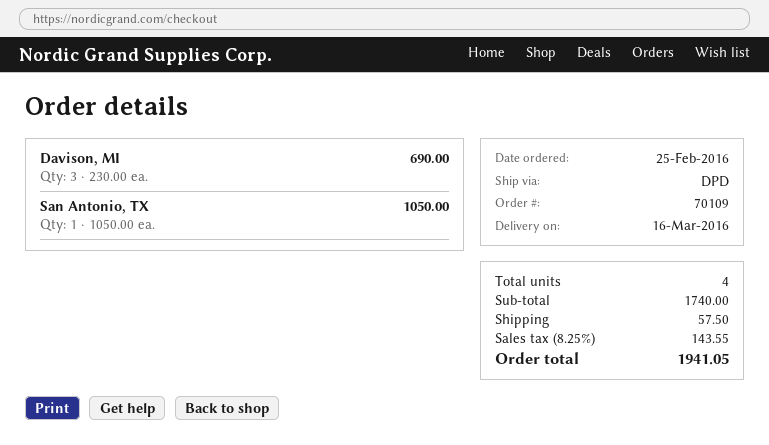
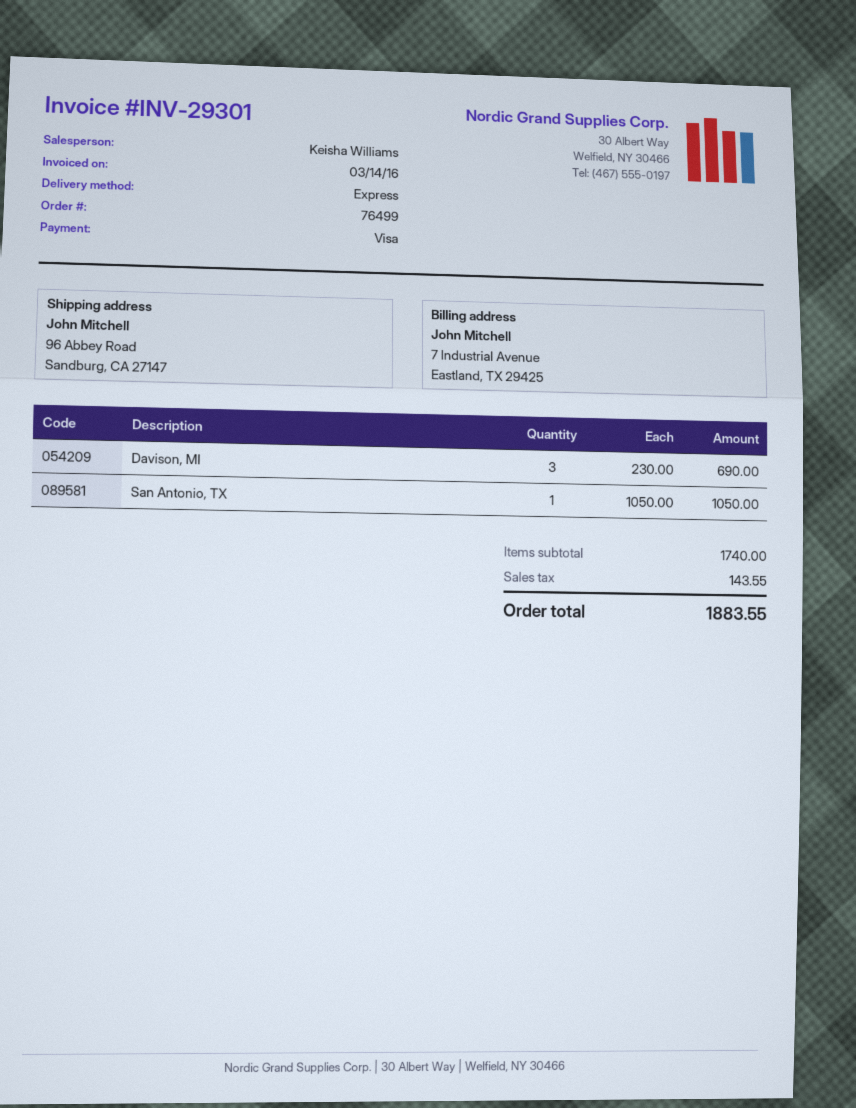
order number: 70109 -> 76499
shipping method: DPD -> express
shipping: 57.50 -> none
total: 1941.05 -> 1883.55

